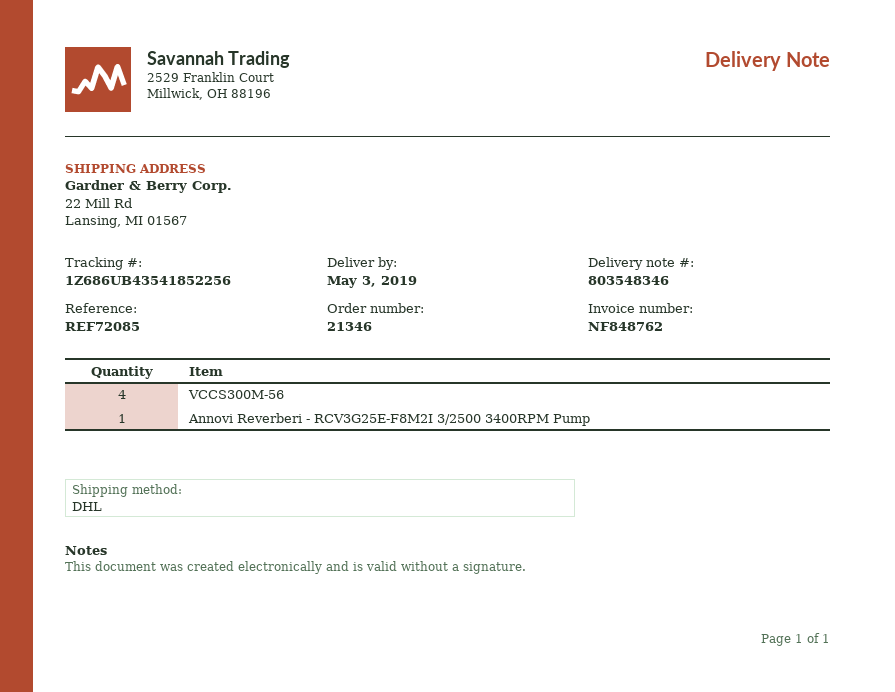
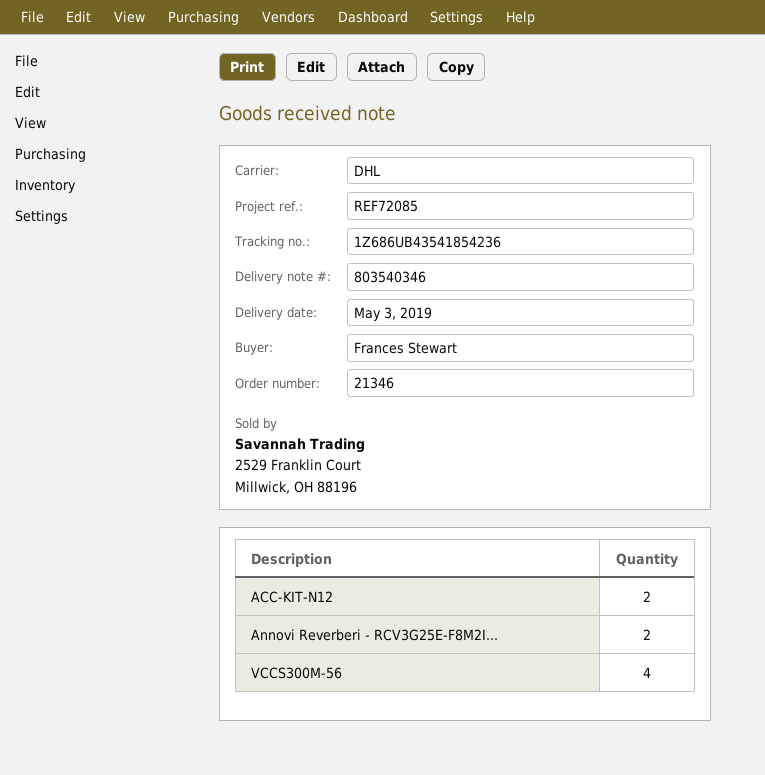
delivery note number: 803548346 -> 803540346
tracking number: 1Z686UB43541852256 -> 1Z686UB43541854236
Annovi Reverberi - RCV3G25E-F8M2I 3/2500 3400RPM Pump: 1 -> 2
ACC-KIT-N12: none -> 2

